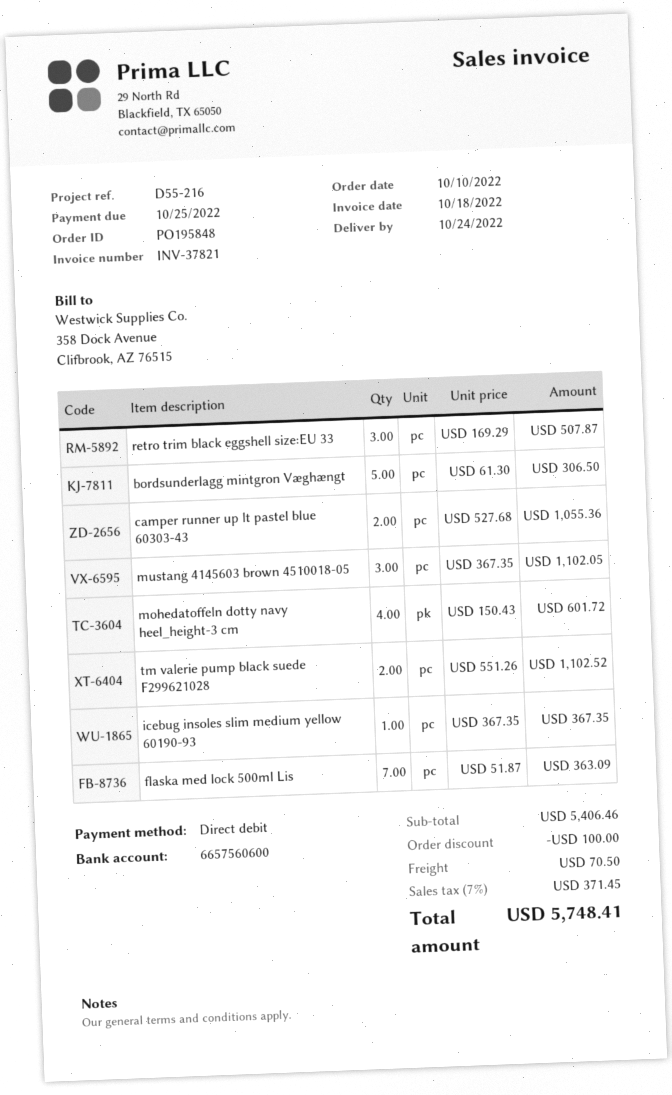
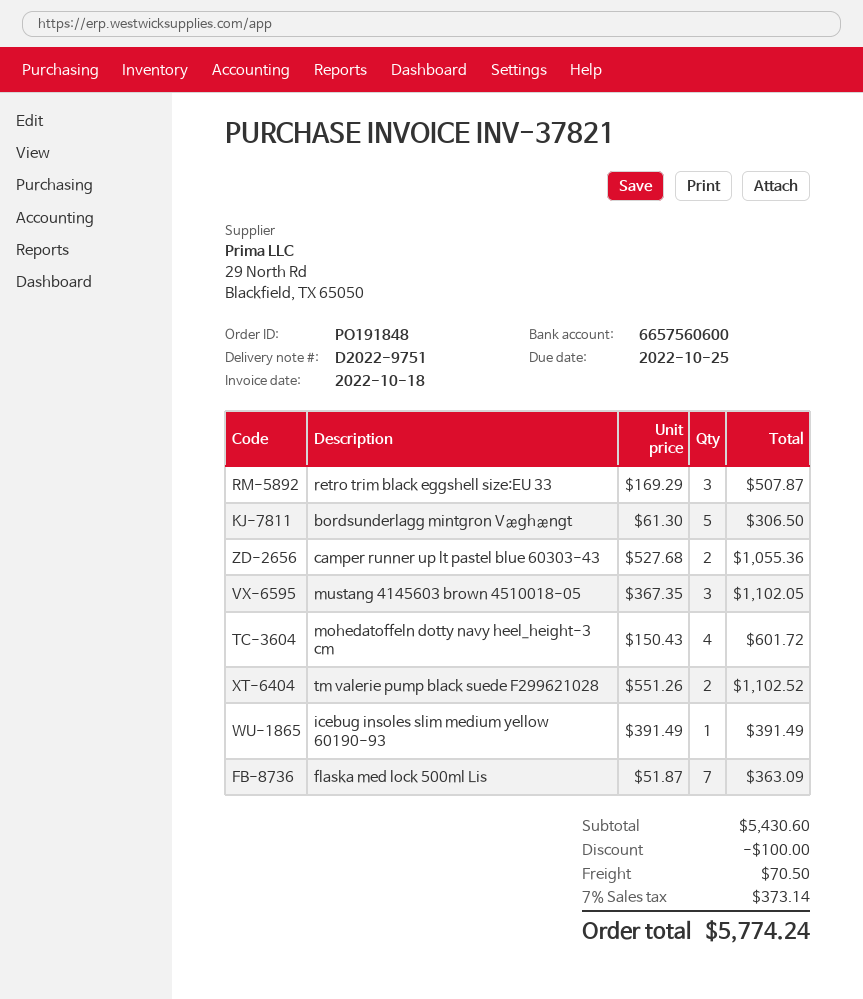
order number: PO195848 -> PO191848
icebug insoles slim medium yellow 60190-93: 1 x 367.35 = 367.35 -> 1 x 391.49 = 391.49
subtotal: 5406.46 -> 5430.60
tax: 7% = 371.45 -> 7% = 373.14
total: 5748.41 -> 5774.24

